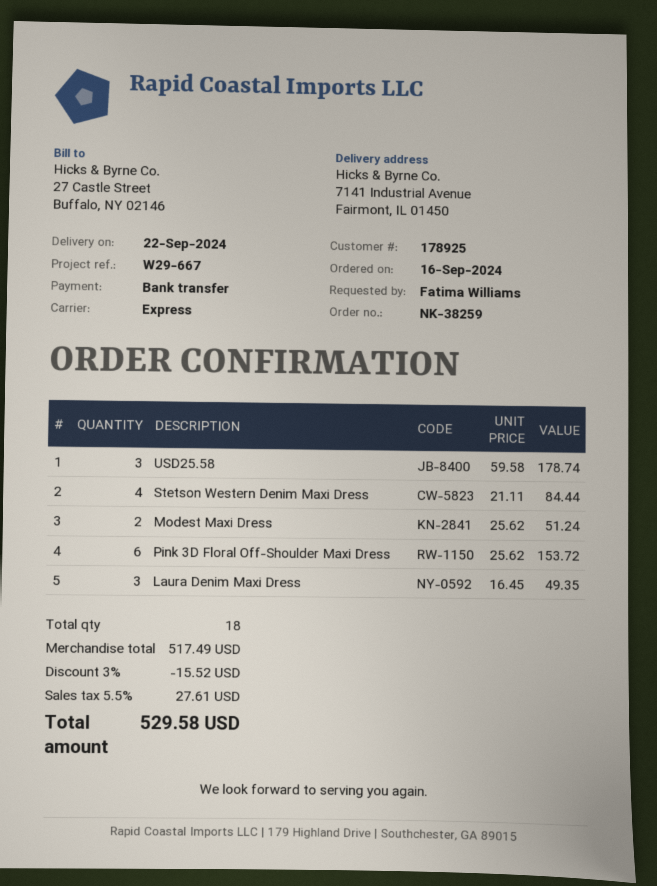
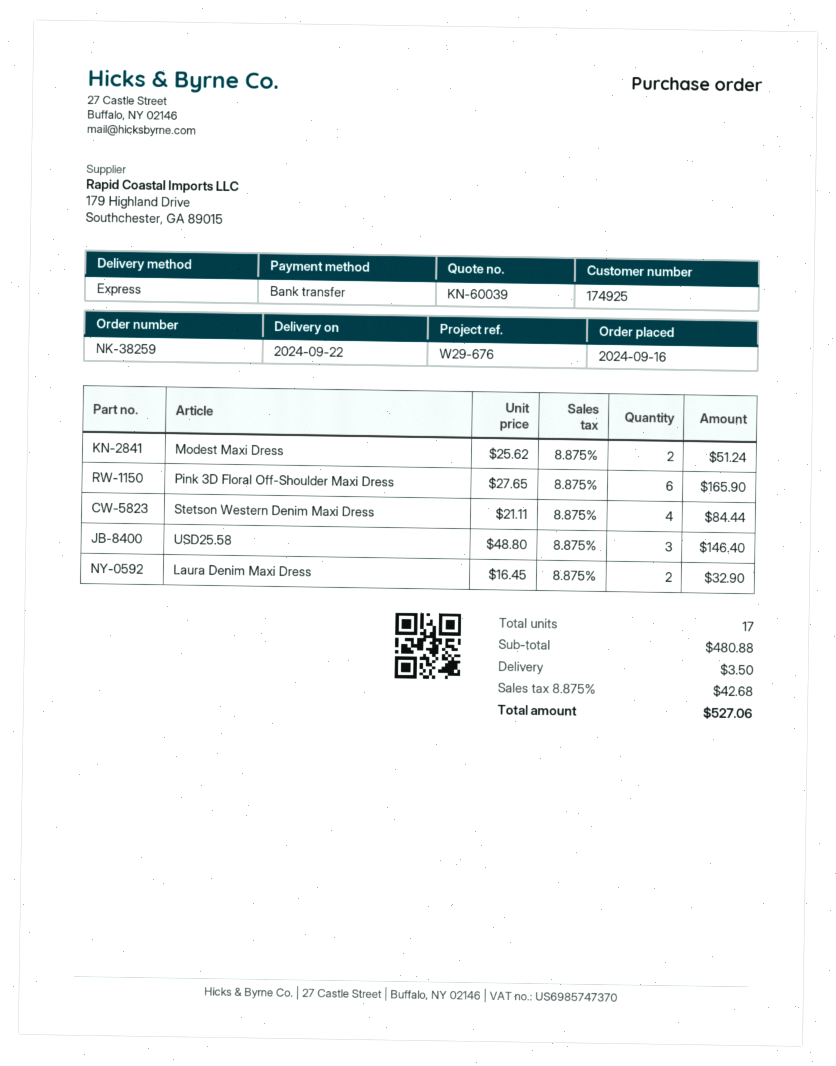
customer number: 178925 -> 174925
reference: W29-667 -> W29-676
USD25.58: 3 x 59.58 = 178.74 -> 3 x 48.80 = 146.40
Pink 3D Floral Off-Shoulder Maxi Dress: 6 x 25.62 = 153.72 -> 6 x 27.65 = 165.90
Laura Denim Maxi Dress: 3 x 16.45 = 49.35 -> 2 x 16.45 = 32.90
total quantity: 18 -> 17
subtotal: 517.49 -> 480.88
discount: 3% = 15.52 -> none
shipping: none -> 3.50
tax: 5.5% = 27.61 -> 8.875% = 42.68
total: 529.58 -> 527.06

